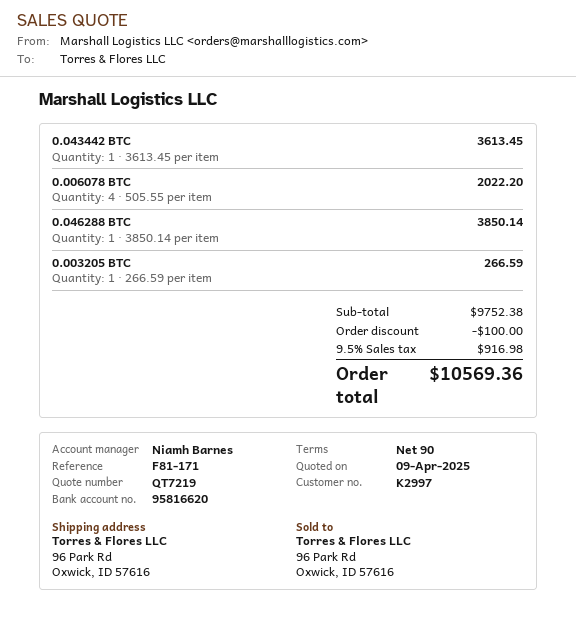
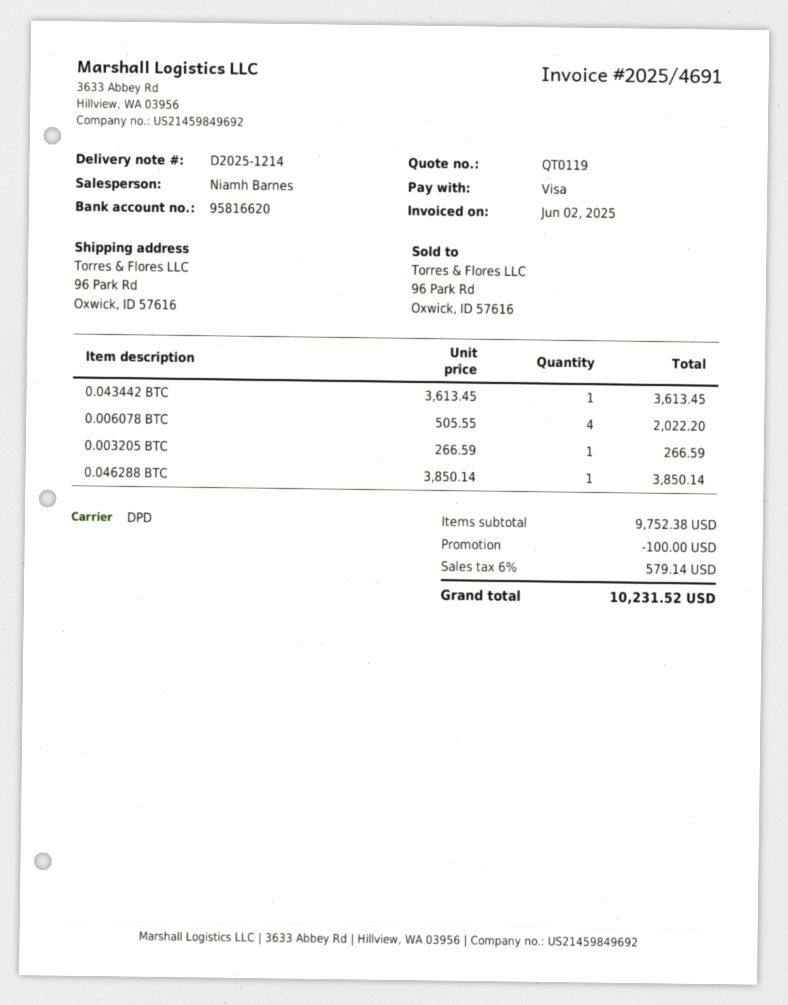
quote number: QT7219 -> QT0119
tax: 9.5% = 916.98 -> 6% = 579.14
total: 10569.36 -> 10231.52

